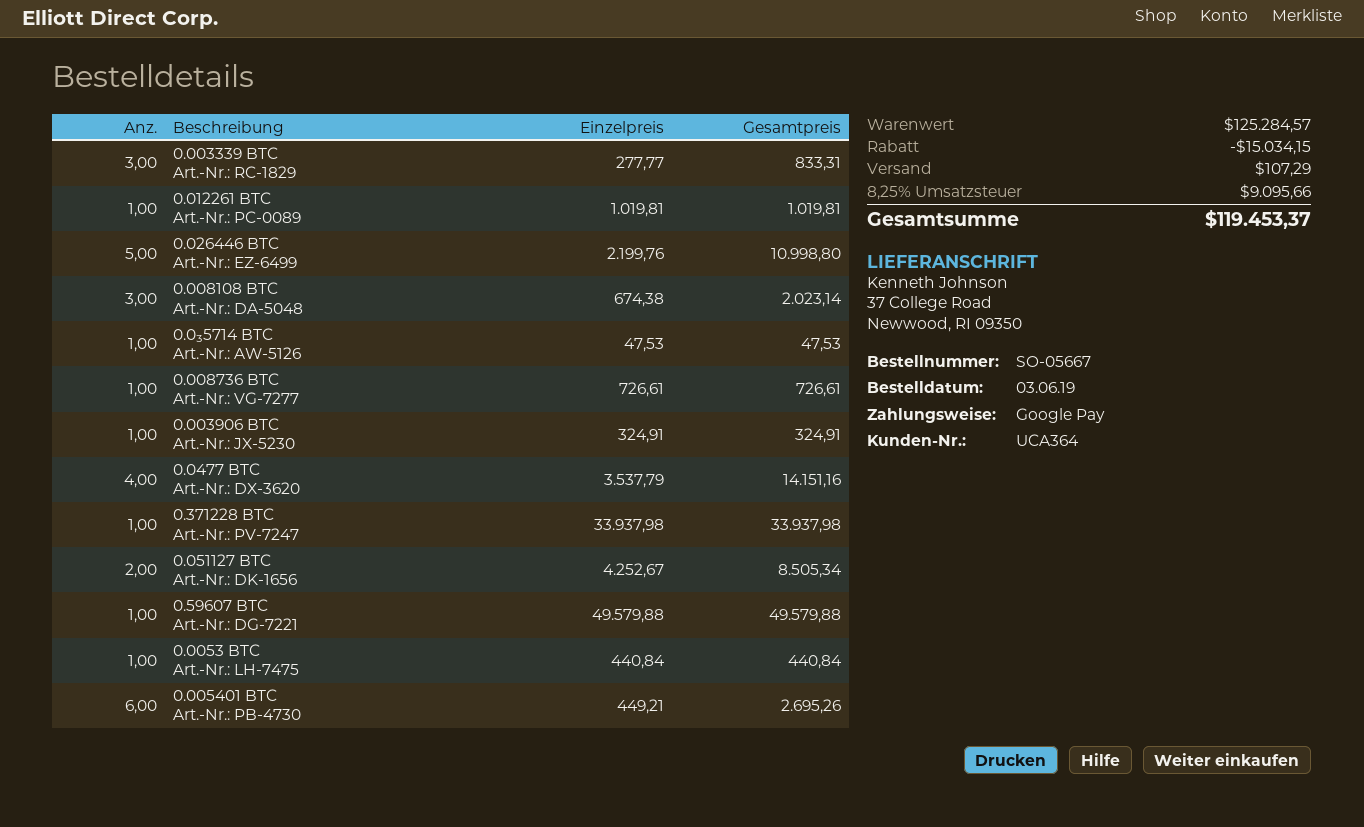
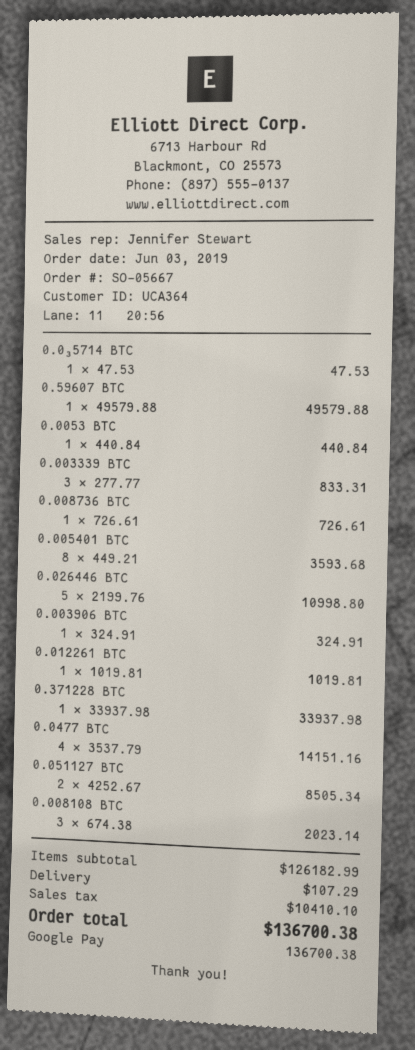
0.005401 BTC: 6 x 449.21 = 2695.26 -> 8 x 449.21 = 3593.68
subtotal: 125284.57 -> 126182.99
discount: 15034.15 -> none
tax: 9095.66 -> 10410.10
total: 119453.37 -> 136700.38

